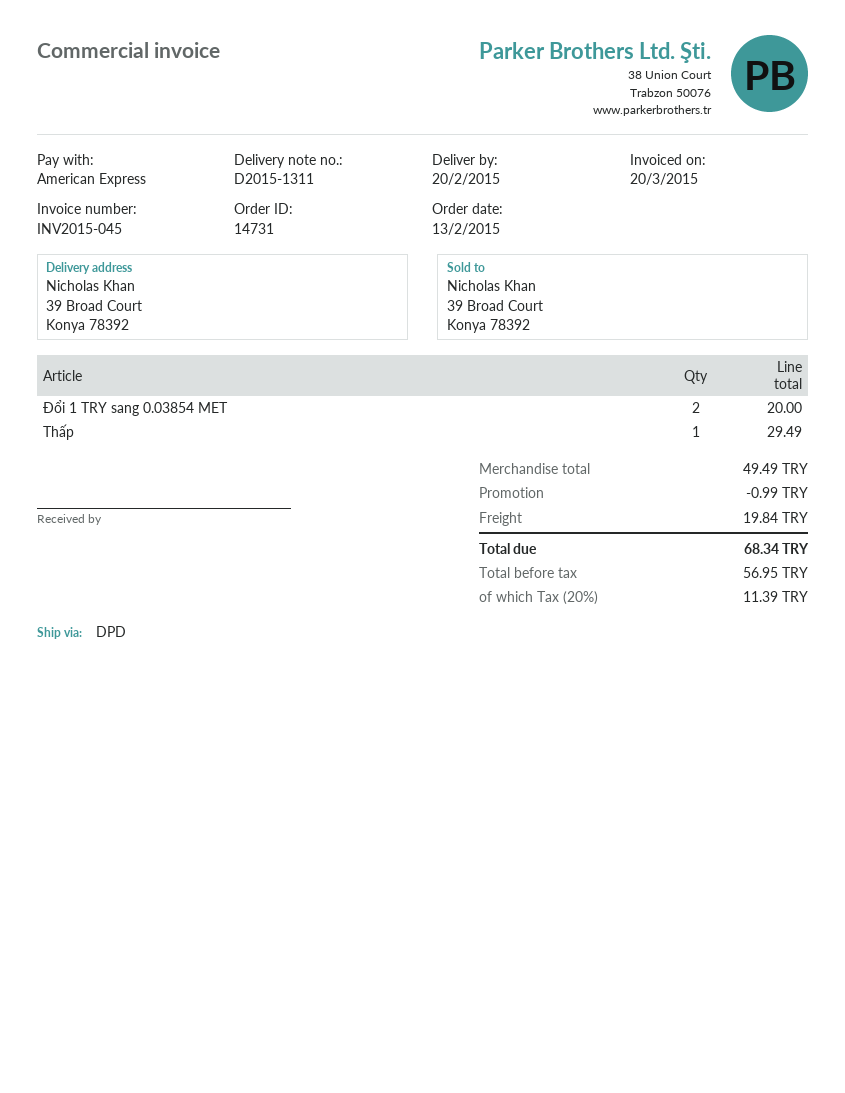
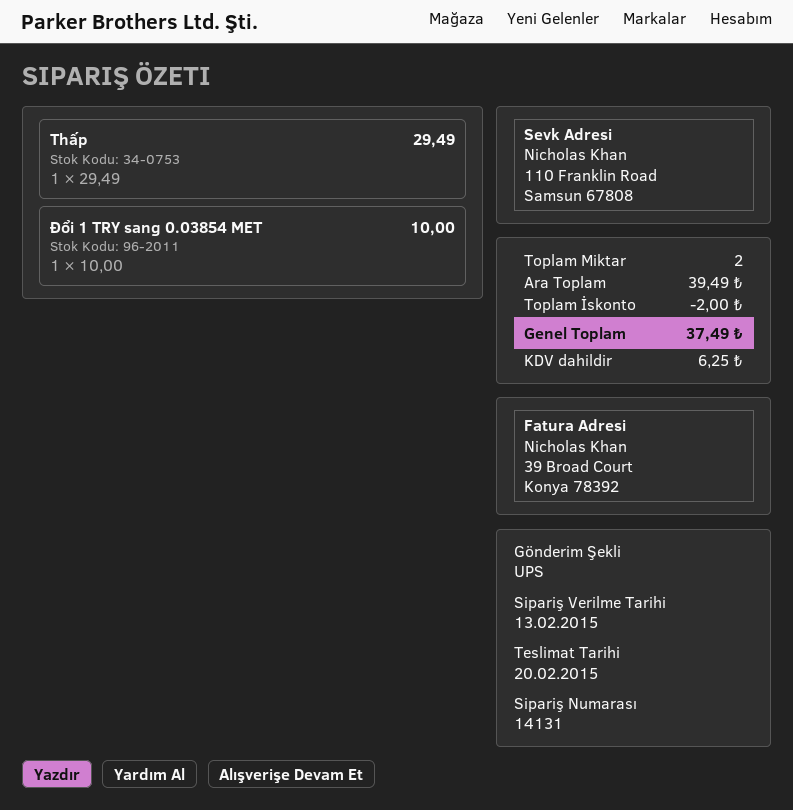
order number: 14731 -> 14131
shipping method: DPD -> UPS
ship to: 39 Broad Court, Konya 78392 -> 110 Franklin Road, Samsun 67808
Đổi 1 TRY sang 0.03854 MET: 2 for 20.00 -> 1 for 10.00
subtotal: 49.49 -> 39.49
discount: 0.99 -> 2.00
shipping: 19.84 -> none
tax: 11.39 -> 6.25
total: 68.34 -> 37.49

